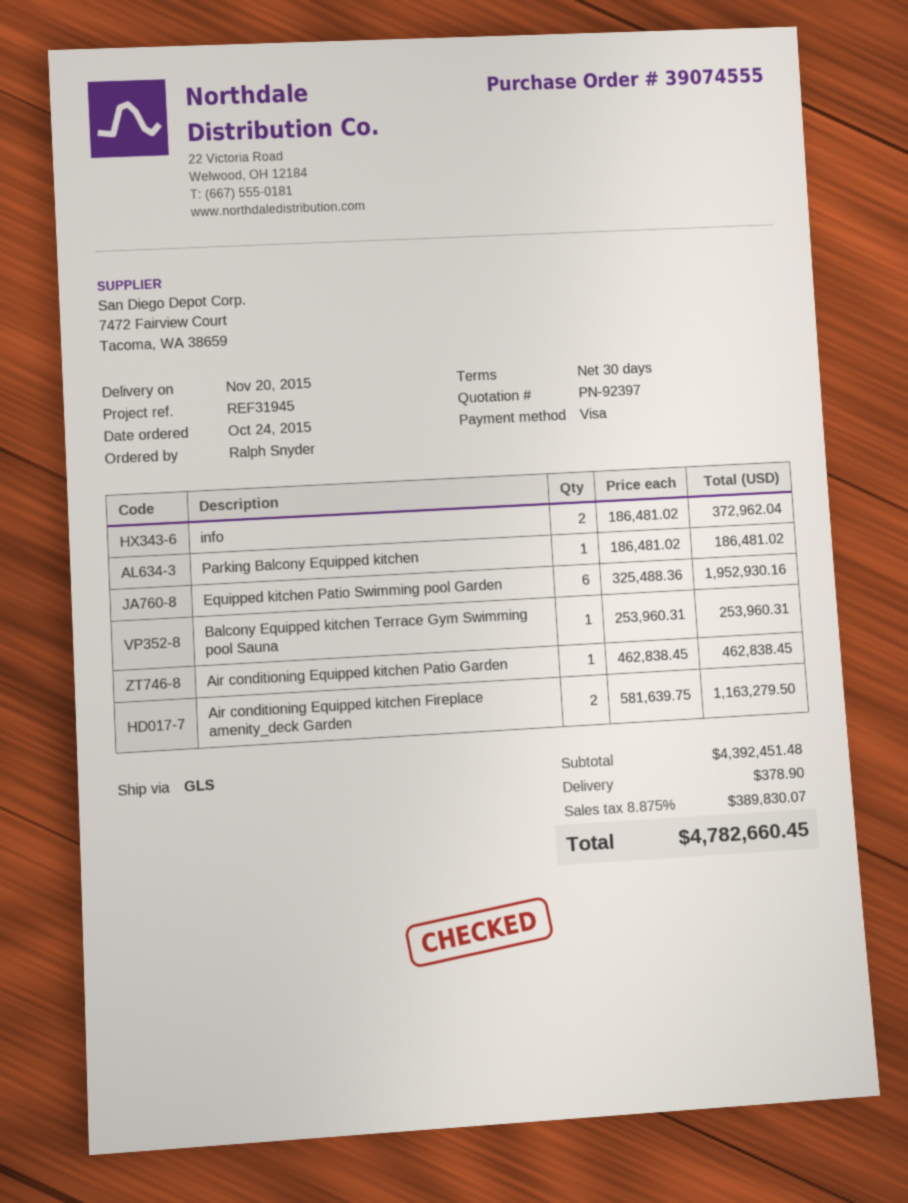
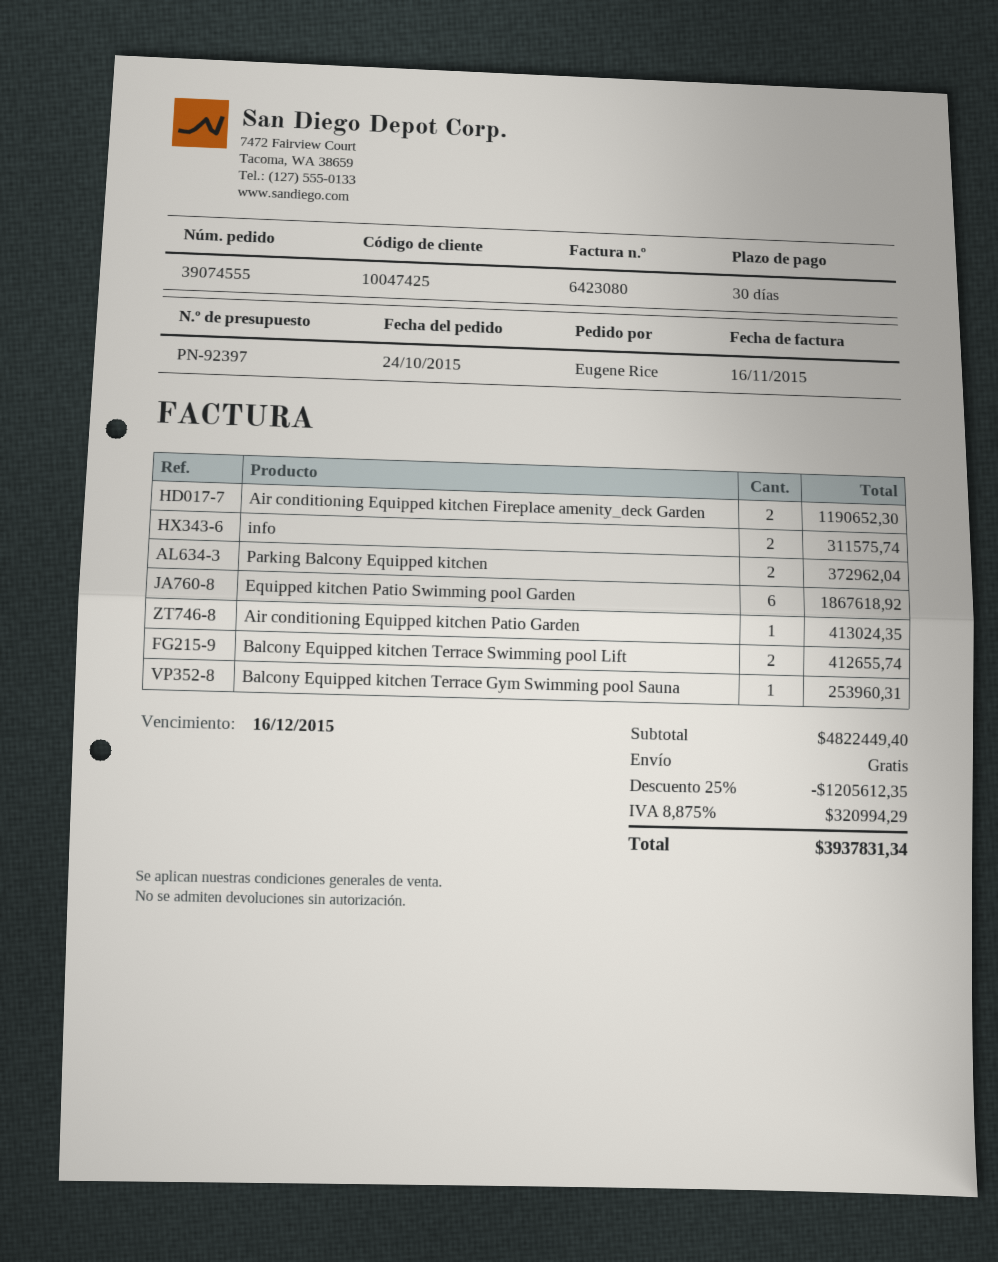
ordered by: Ralph Snyder -> Eugene Rice
info: 2 for 372962.04 -> 2 for 311575.74
Parking Balcony Equipped kitchen: 1 for 186481.02 -> 2 for 372962.04
Equipped kitchen Patio Swimming pool Garden: 6 for 1952930.16 -> 6 for 1867618.92
Air conditioning Equipped kitchen Patio Garden: 1 for 462838.45 -> 1 for 413024.35
Air conditioning Equipped kitchen Fireplace amenity_deck Garden: 2 for 1163279.50 -> 2 for 1190652.30
Balcony Equipped kitchen Terrace Swimming pool Lift: none -> 2 for 412655.74
subtotal: 4392451.48 -> 4822449.40
discount: none -> 25% = 1205612.35
shipping: 378.90 -> 0.00
tax: 8.875% = 389830.07 -> 8.875% = 320994.29
total: 4782660.45 -> 3937831.34

